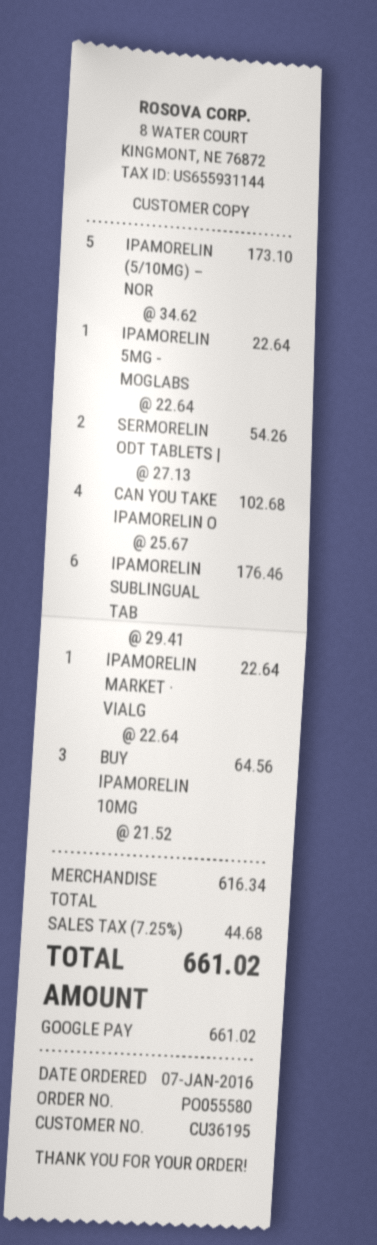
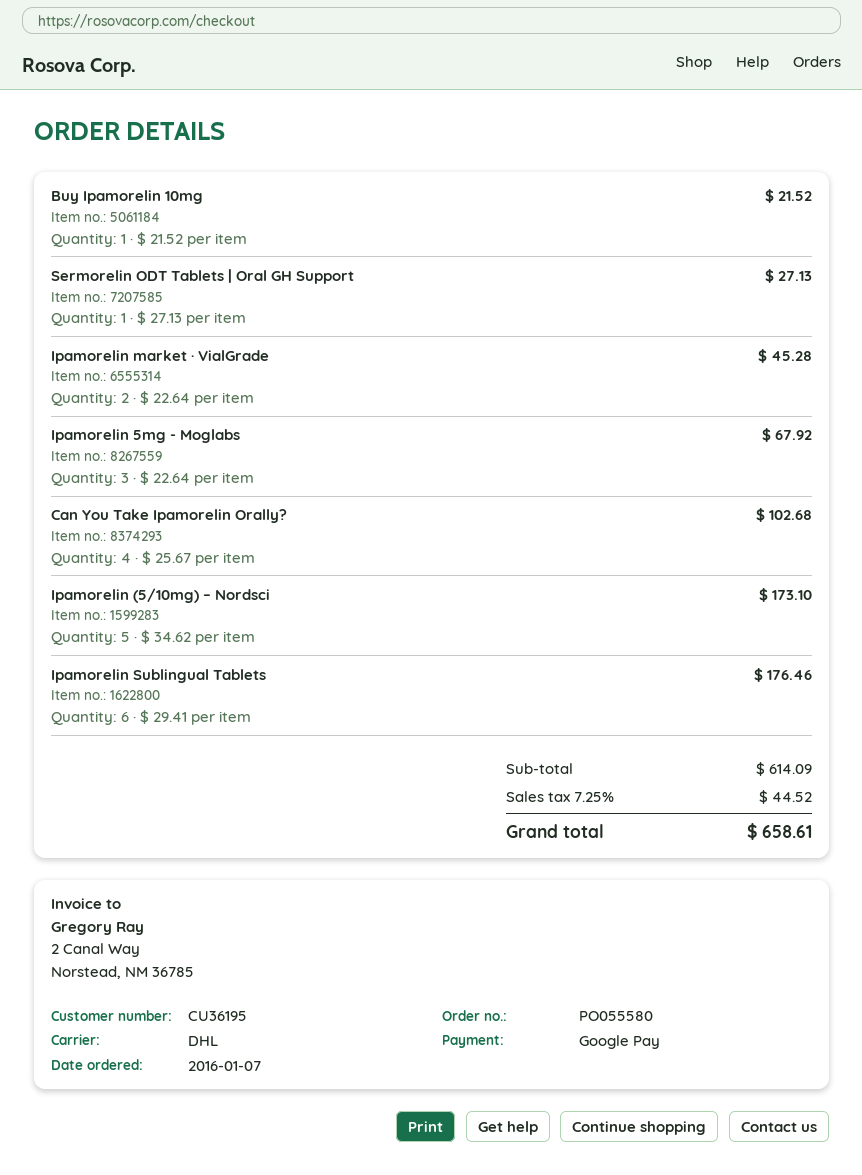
IPAMORELIN 5MG - MOGLABS: 1 x 22.64 = 22.64 -> 3 x 22.64 = 67.92
SERMORELIN ODT TABLETS |: 2 x 27.13 = 54.26 -> 1 x 27.13 = 27.13
IPAMORELIN MARKET · VIALG: 1 x 22.64 = 22.64 -> 2 x 22.64 = 45.28
BUY IPAMORELIN 10MG: 3 x 21.52 = 64.56 -> 1 x 21.52 = 21.52
subtotal: 616.34 -> 614.09
tax: 7.25% = 44.68 -> 7.25% = 44.52
total: 661.02 -> 658.61

